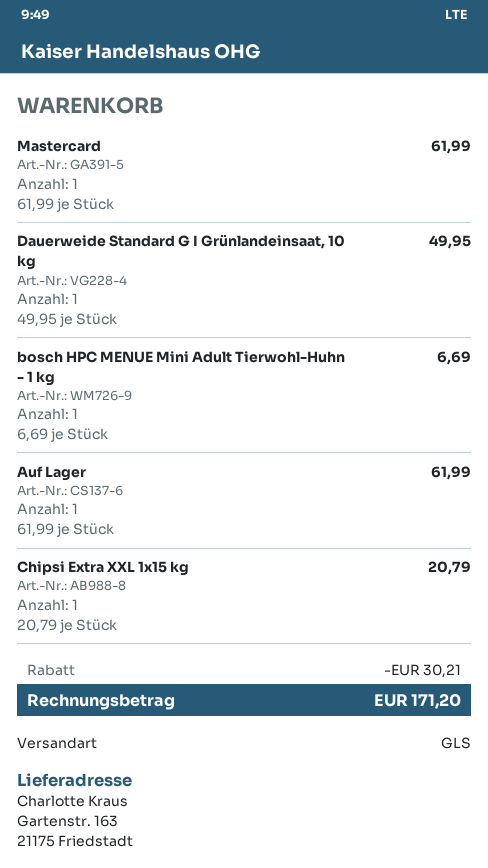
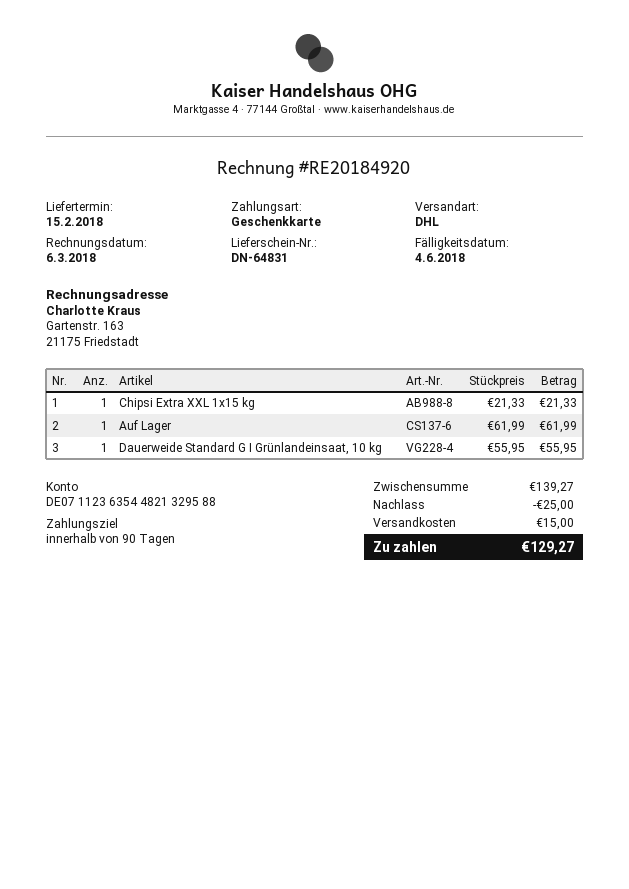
shipping method: GLS -> DHL
Mastercard: 1 x 61.99 = 61.99 -> none
Dauerweide Standard G I Grünlandeinsaat, 10 kg: 1 x 49.95 = 49.95 -> 1 x 55.95 = 55.95
bosch HPC MENUE Mini Adult Tierwohl-Huhn - 1 kg: 1 x 6.69 = 6.69 -> none
Chipsi Extra XXL 1x15 kg: 1 x 20.79 = 20.79 -> 1 x 21.33 = 21.33
discount: 30.21 -> 25.00
shipping: none -> 15.00
total: 171.20 -> 129.27

